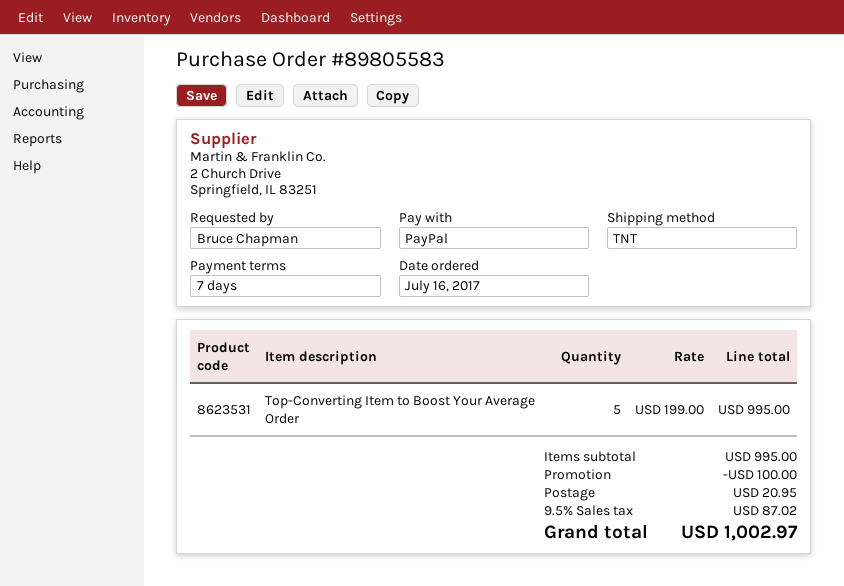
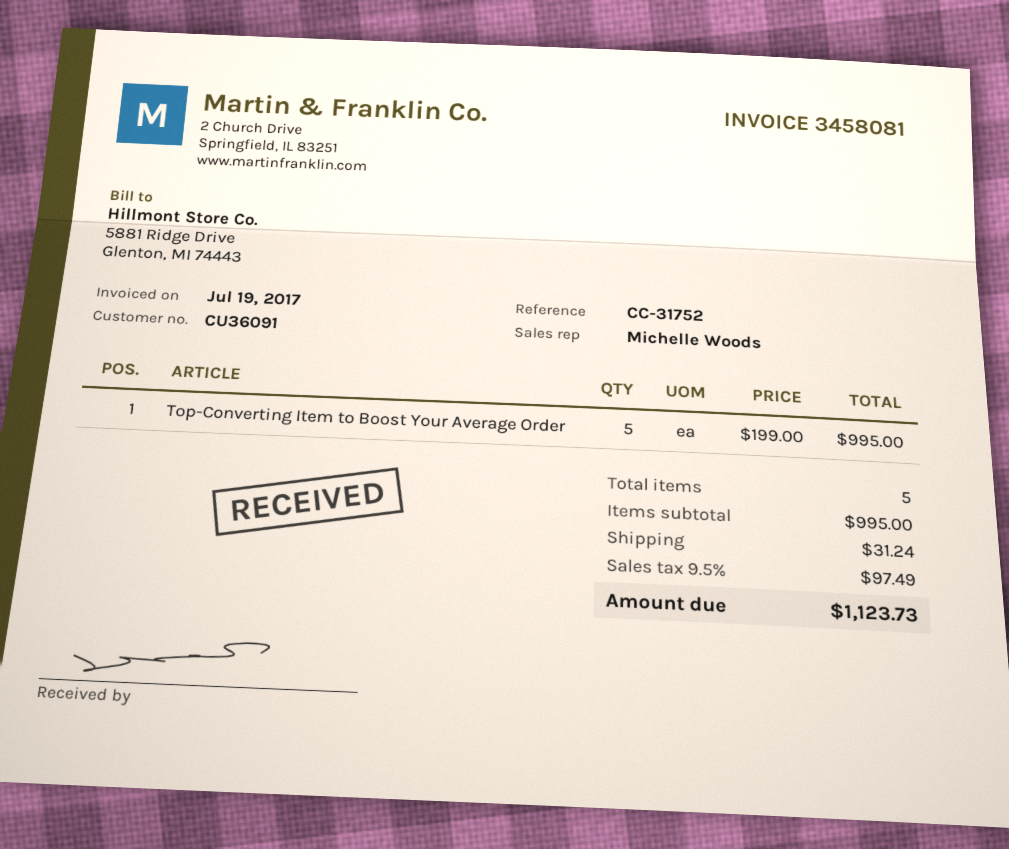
discount: 100.00 -> none
shipping: 20.95 -> 31.24
tax: 9.5% = 87.02 -> 9.5% = 97.49
total: 1002.97 -> 1123.73

